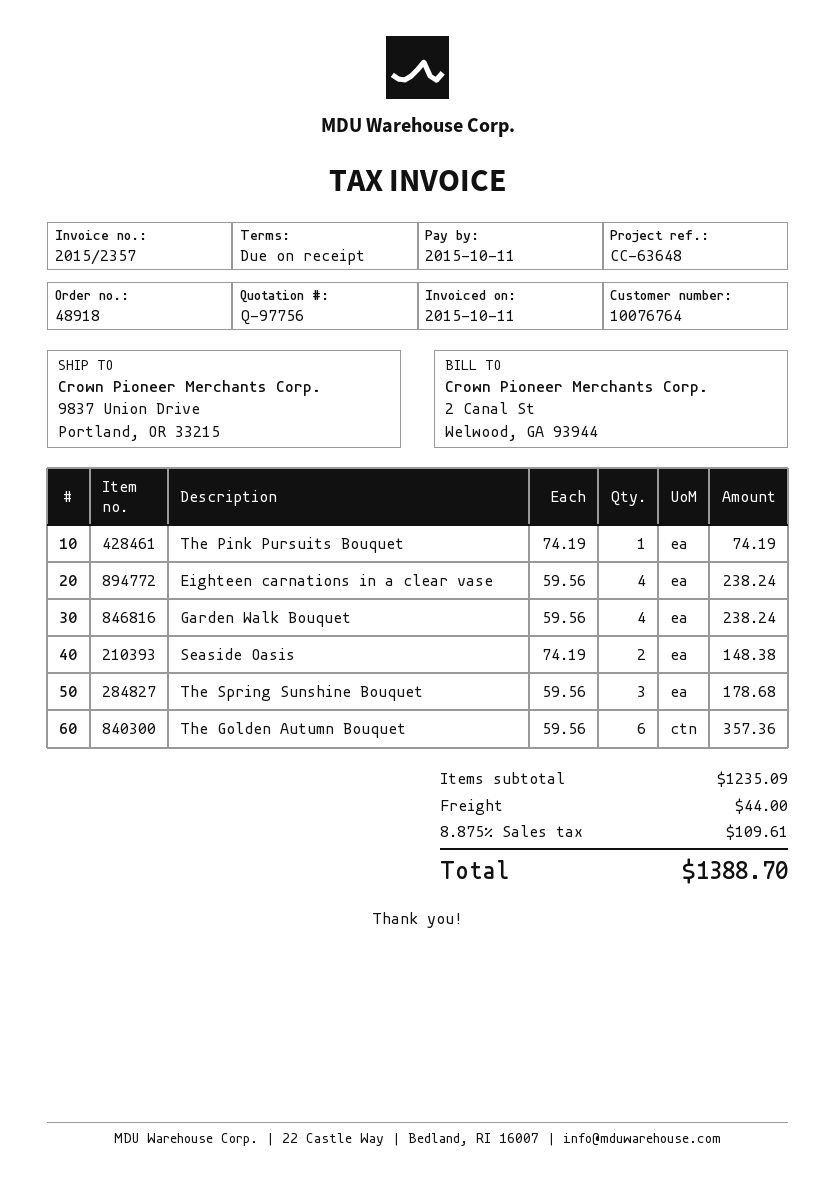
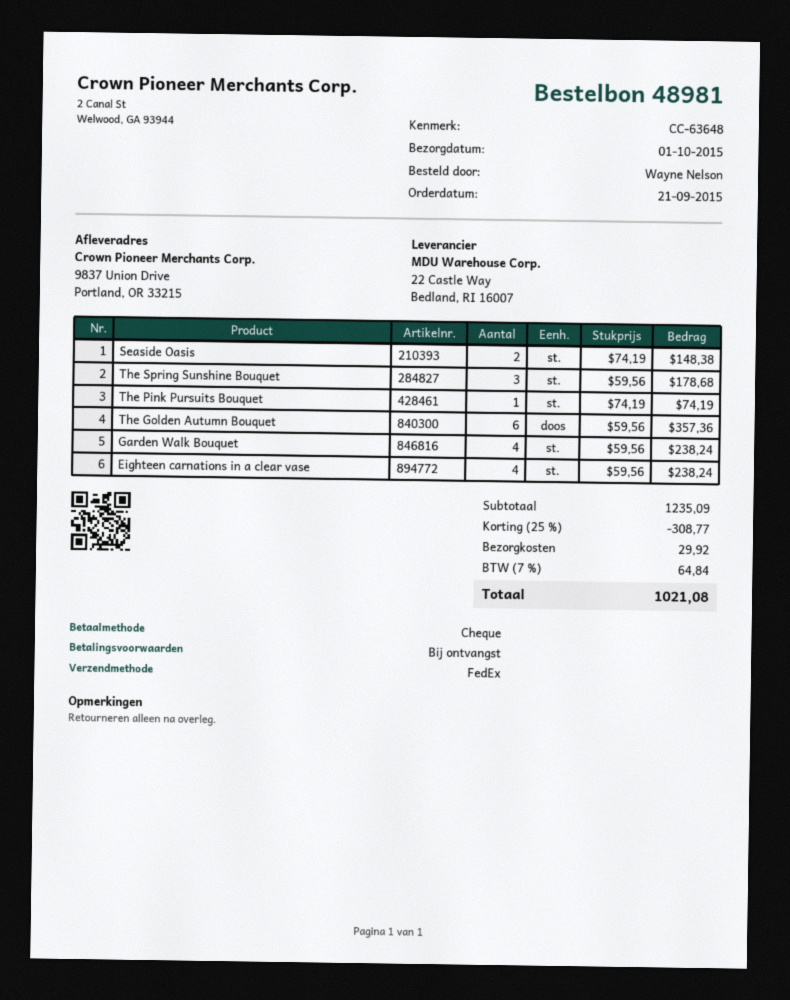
order number: 48918 -> 48981
discount: none -> 25% = 308.77
shipping: 44.00 -> 29.92
tax: 8.875% = 109.61 -> 7% = 64.84
total: 1388.70 -> 1021.08

